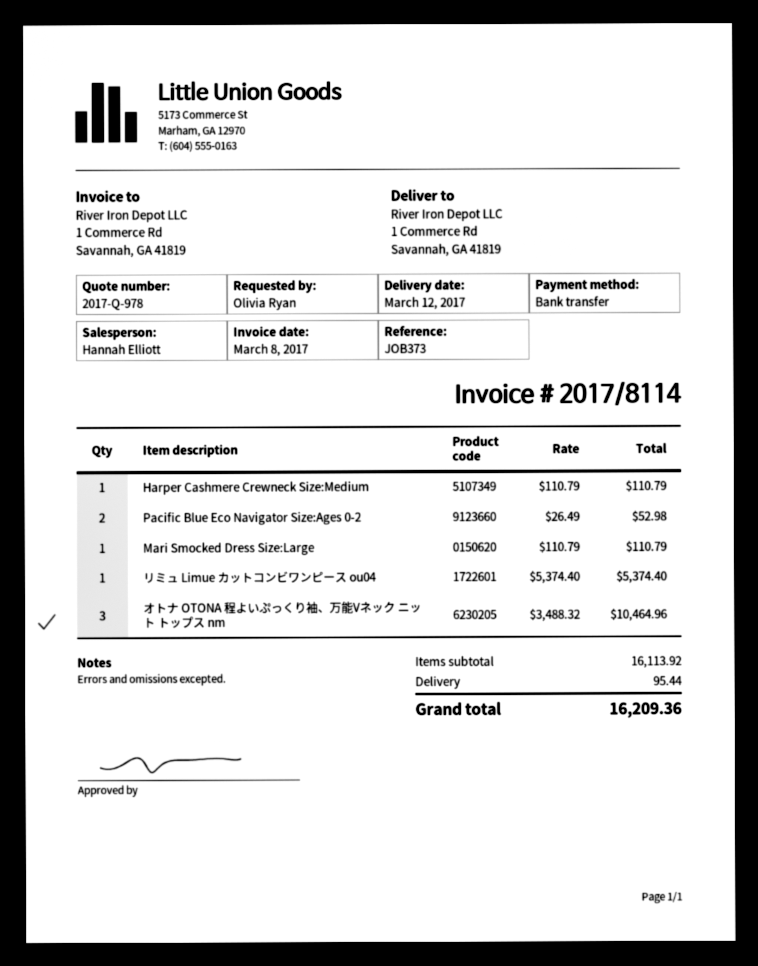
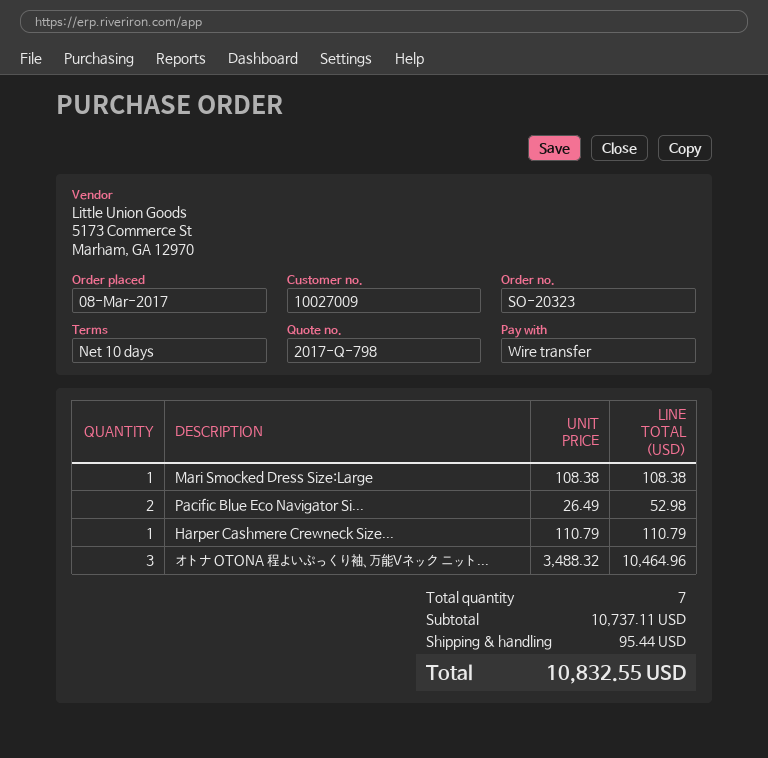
quote number: 2017-Q-978 -> 2017-Q-798
Mari Smocked Dress Size:Large: 1 x 110.79 = 110.79 -> 1 x 108.38 = 108.38
リミュ Limue カットコンビワンピース ou04: 1 x 5374.40 = 5374.40 -> none
subtotal: 16113.92 -> 10737.11
total: 16209.36 -> 10832.55

